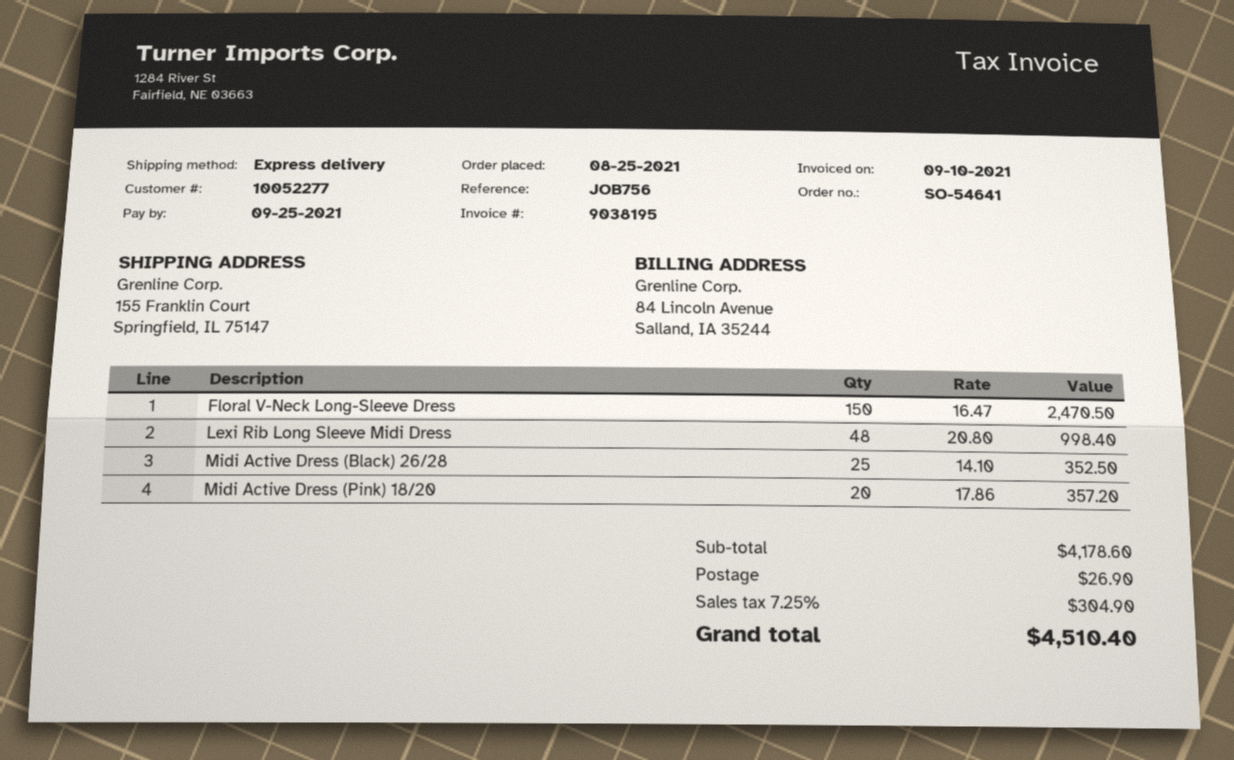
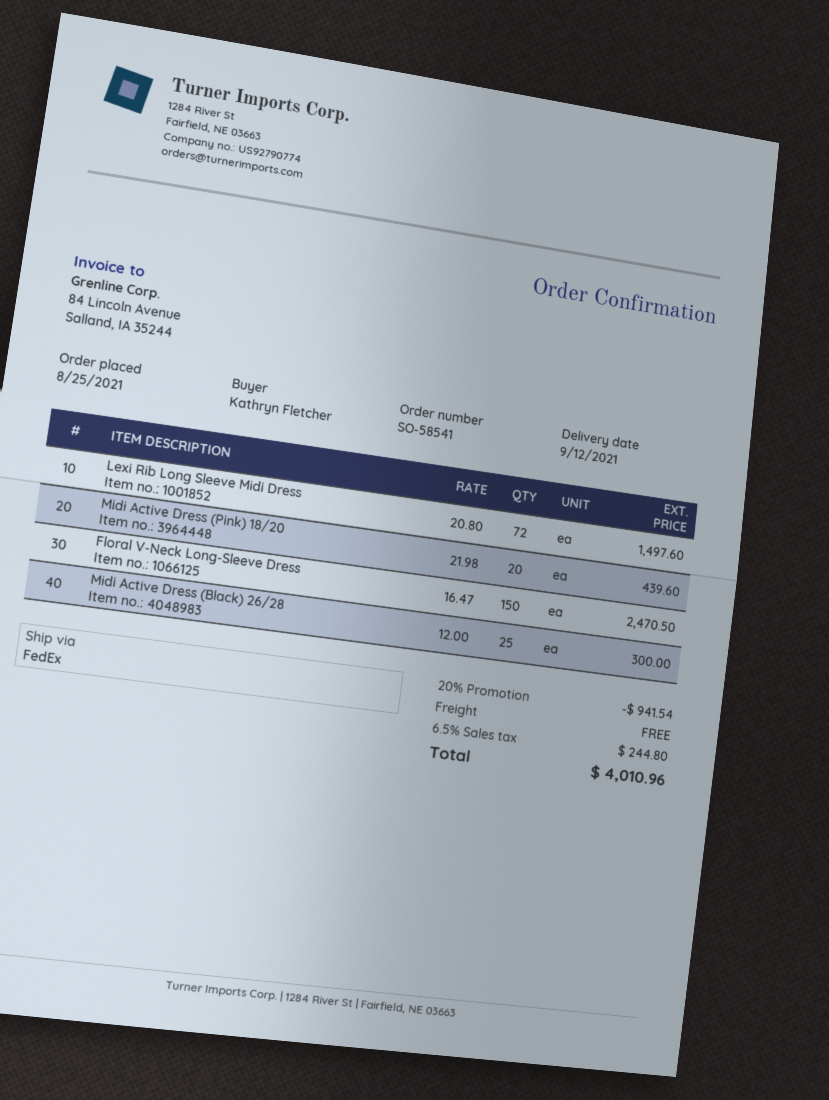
order number: SO-54641 -> SO-58541
shipping method: express -> FedEx
Lexi Rib Long Sleeve Midi Dress: 48 x 20.80 = 998.40 -> 72 x 20.80 = 1497.60
Midi Active Dress (Black) 26/28: 25 x 14.10 = 352.50 -> 25 x 12.00 = 300.00
Midi Active Dress (Pink) 18/20: 20 x 17.86 = 357.20 -> 20 x 21.98 = 439.60
discount: none -> 20% = 941.54
shipping: 26.90 -> 0.00
tax: 7.25% = 304.90 -> 6.5% = 244.80
total: 4510.40 -> 4010.96

